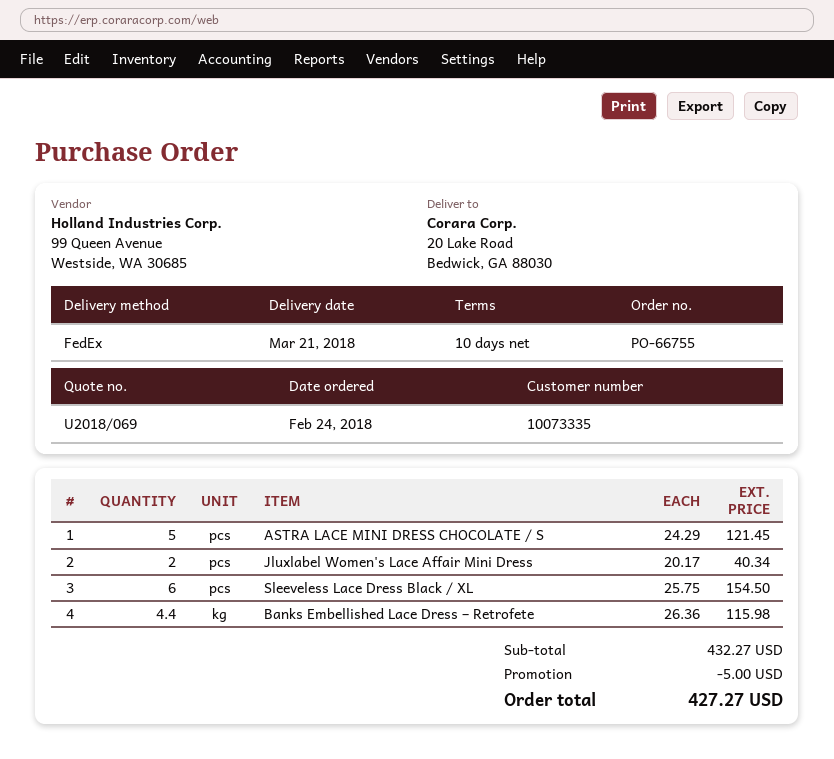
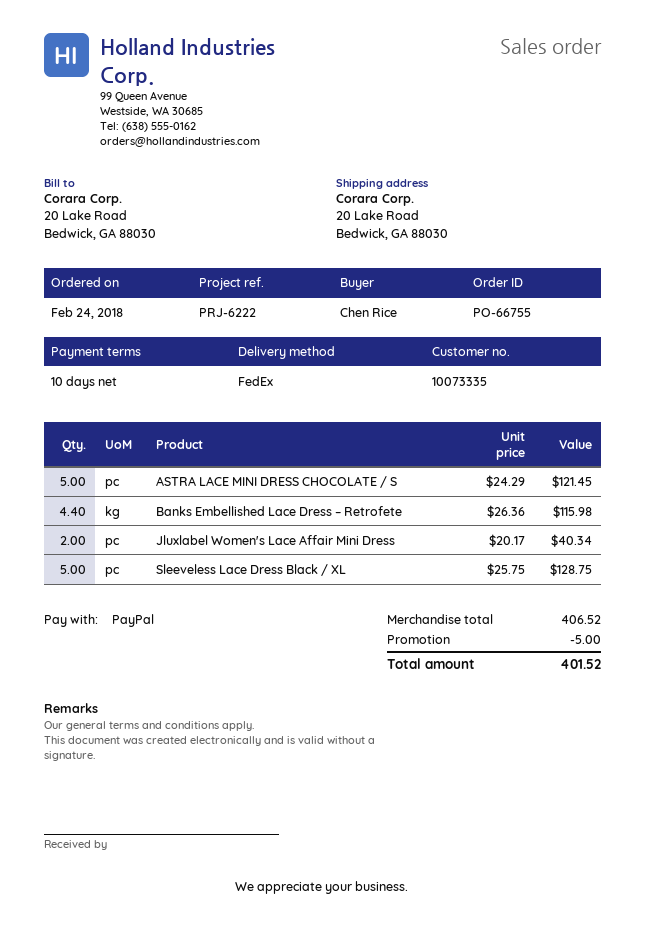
Sleeveless Lace Dress Black / XL: 6 x 25.75 = 154.50 -> 5 x 25.75 = 128.75
subtotal: 432.27 -> 406.52
total: 427.27 -> 401.52

